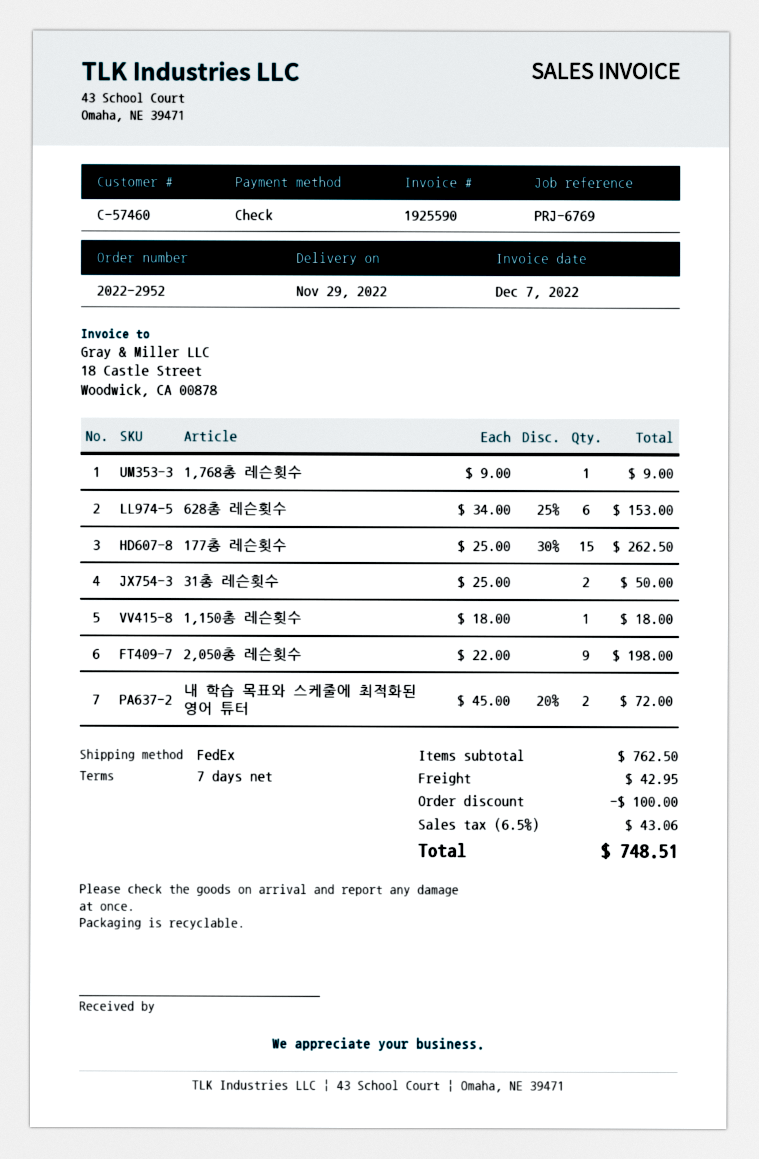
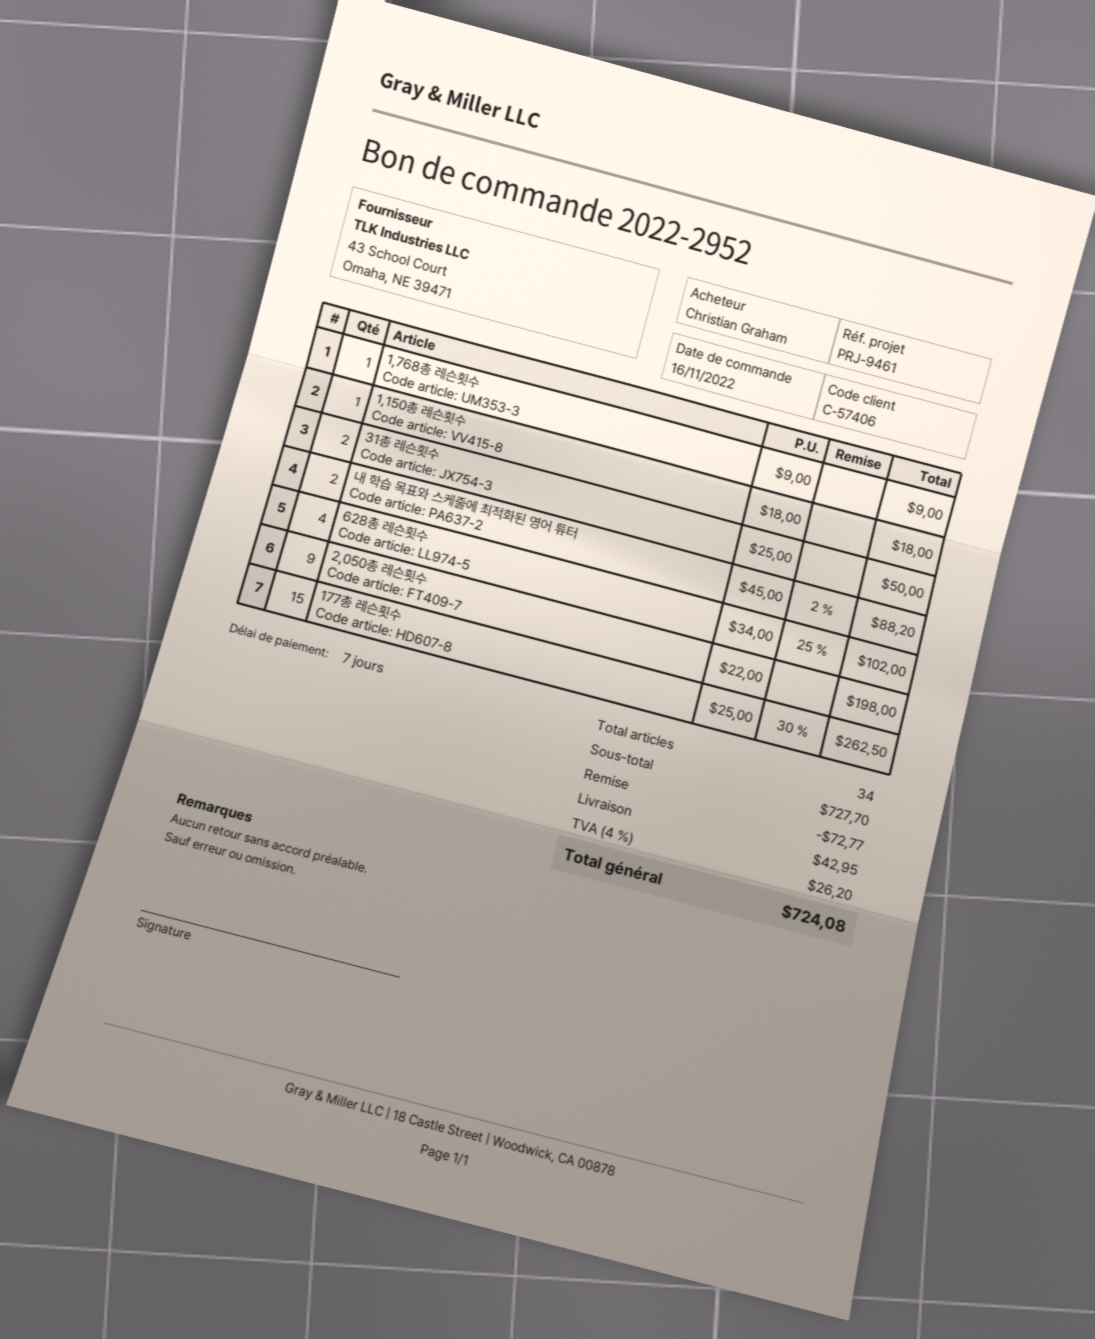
customer number: C-57460 -> C-57406
reference: PRJ-6769 -> PRJ-9461
628총 레슨횟수: 6 x 34.00 - 25% = 153.00 -> 4 x 34.00 - 25% = 102.00
내 학습 목표와 스케줄에 최적화된 영어 튜터: 2 x 45.00 - 20% = 72.00 -> 2 x 45.00 - 2% = 88.20
subtotal: 762.50 -> 727.70
discount: 100.00 -> 72.77
tax: 6.5% = 43.06 -> 4% = 26.20
total: 748.51 -> 724.08

